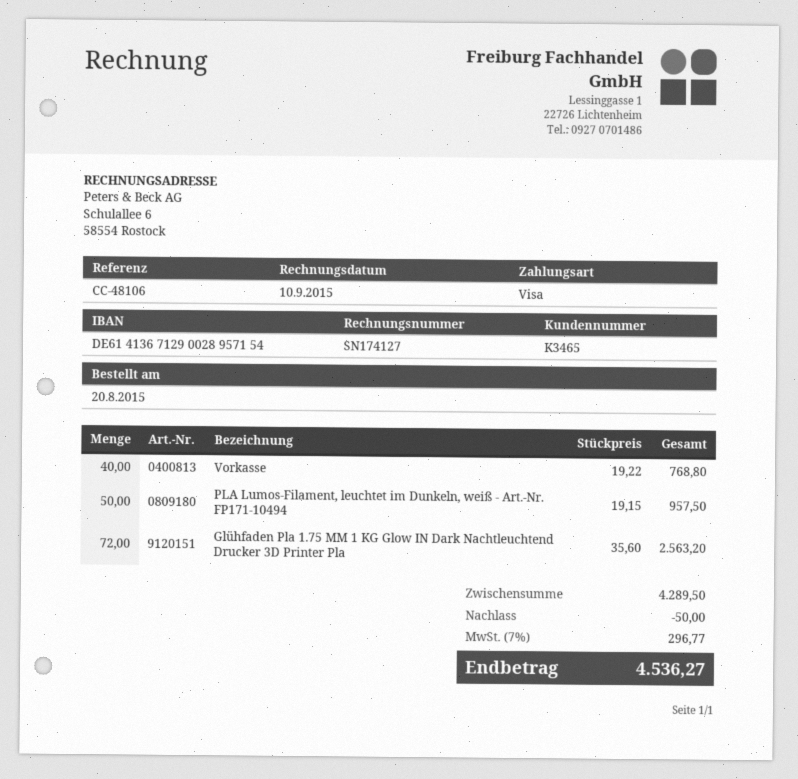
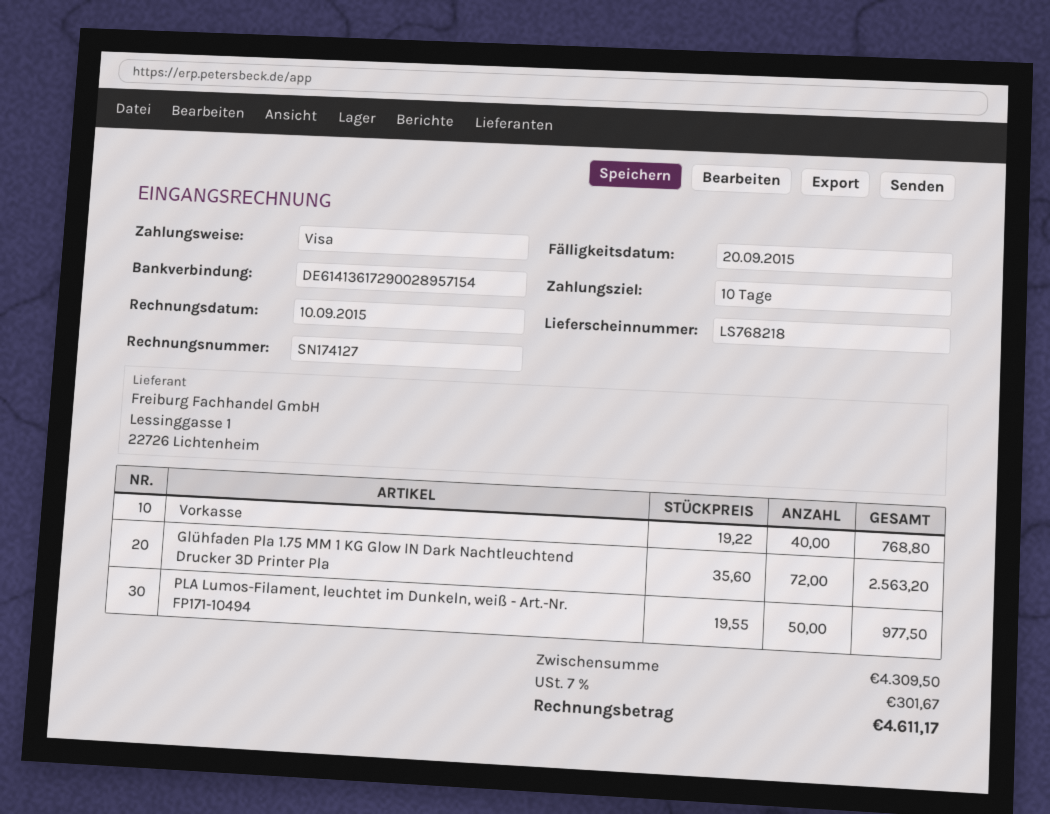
bank account: DE61413671290028957154 -> DE61413617290028957154
PLA Lumos-Filament, leuchtet im Dunkeln, weiß - Art.-Nr. FP171-10494: 50 x 19.15 = 957.50 -> 50 x 19.55 = 977.50
subtotal: 4289.50 -> 4309.50
discount: 50.00 -> none
tax: 7% = 296.77 -> 7% = 301.67
total: 4536.27 -> 4611.17

